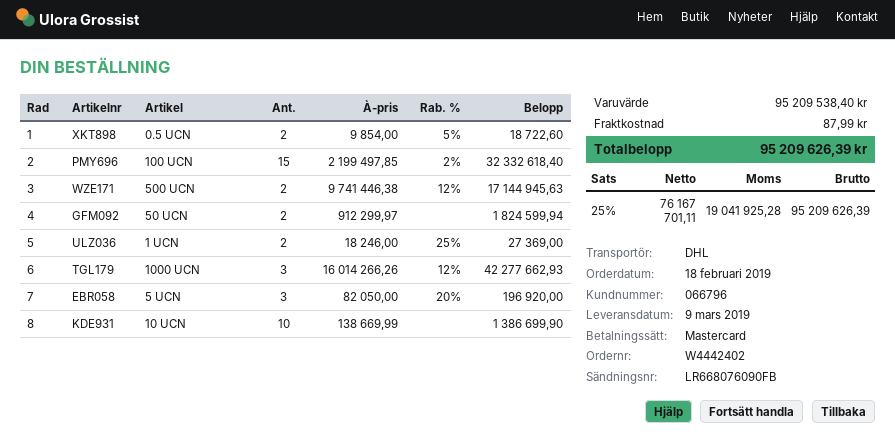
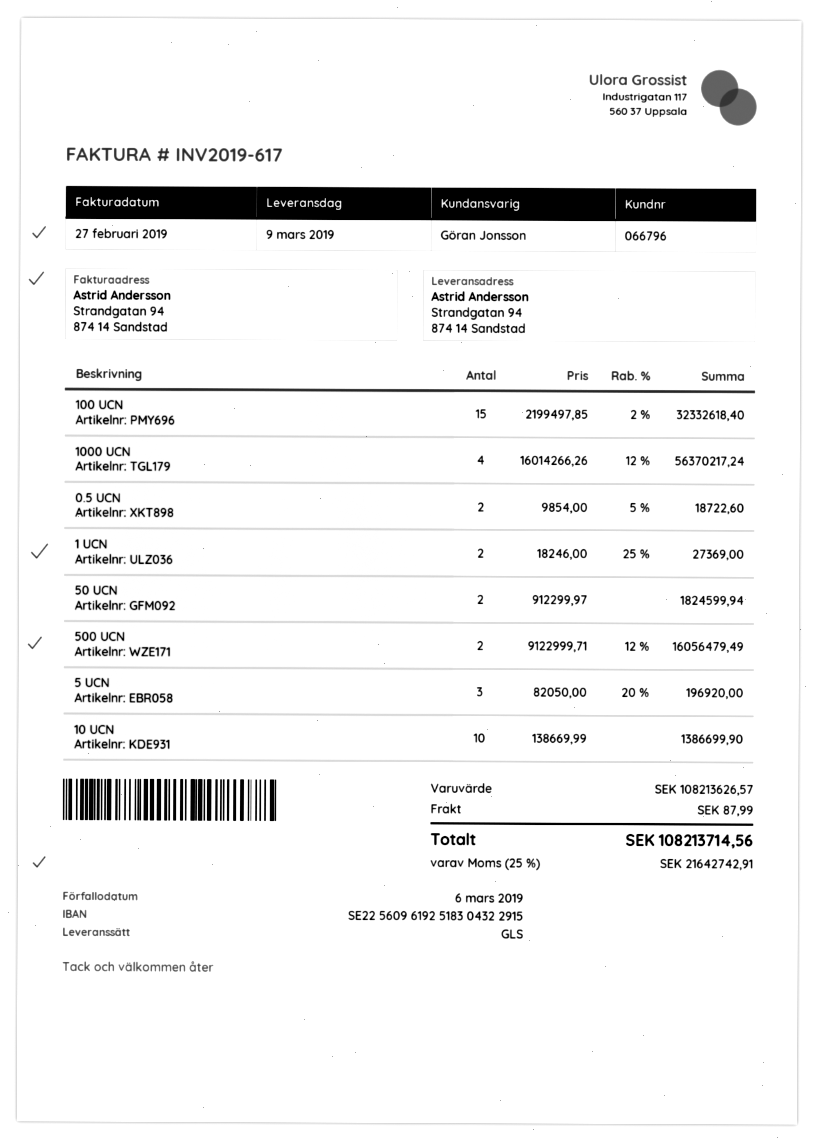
shipping method: DHL -> GLS
500 UCN: 2 x 9741446.38 - 12% = 17144945.63 -> 2 x 9122999.71 - 12% = 16056479.49
1000 UCN: 3 x 16014266.26 - 12% = 42277662.93 -> 4 x 16014266.26 - 12% = 56370217.24
subtotal: 95209538.40 -> 108213626.57
tax: 25% = 19041925.28 -> 25% = 21642742.91
total: 95209626.39 -> 108213714.56

